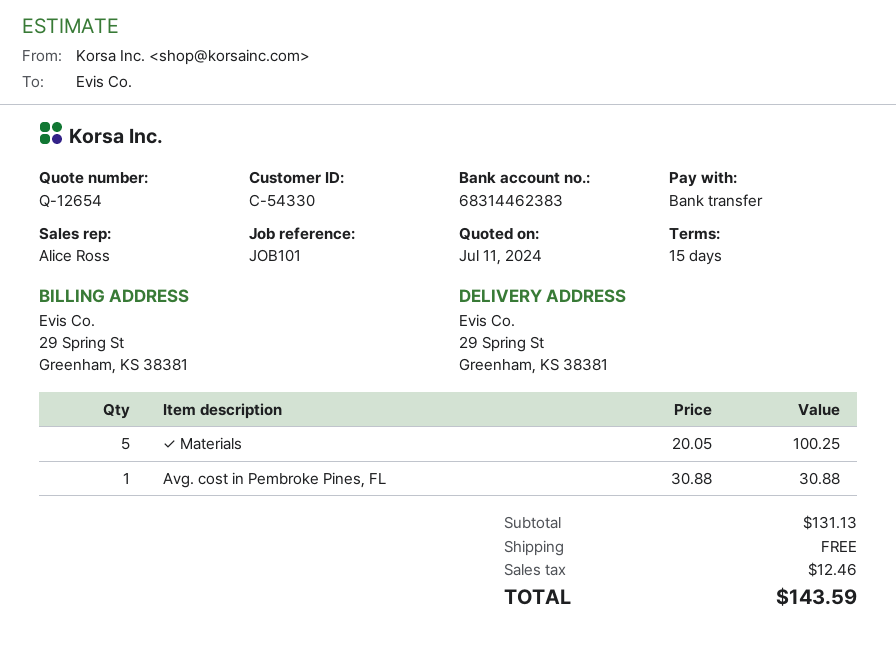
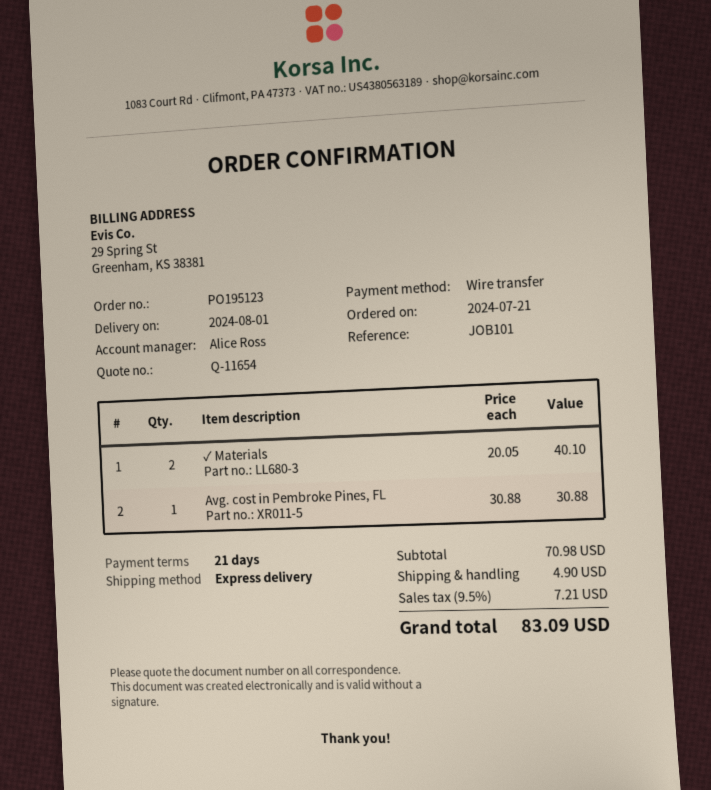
quote number: Q-12654 -> Q-11654
payment terms: 15 days -> 21 days
✓ Materials: 5 x 20.05 = 100.25 -> 2 x 20.05 = 40.10
subtotal: 131.13 -> 70.98
shipping: 0.00 -> 4.90
tax: 12.46 -> 7.21
total: 143.59 -> 83.09

